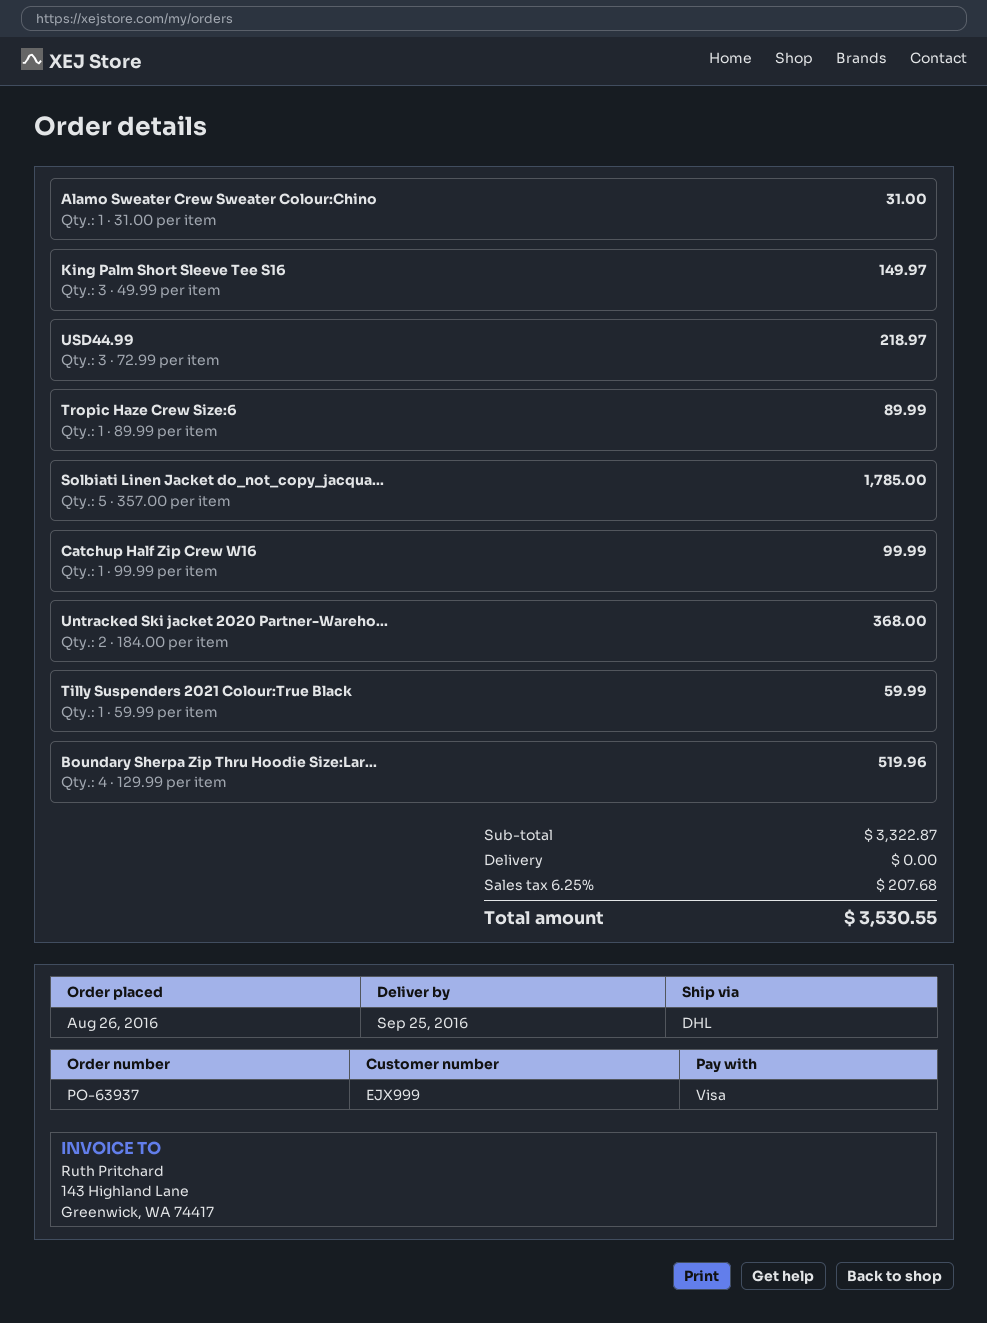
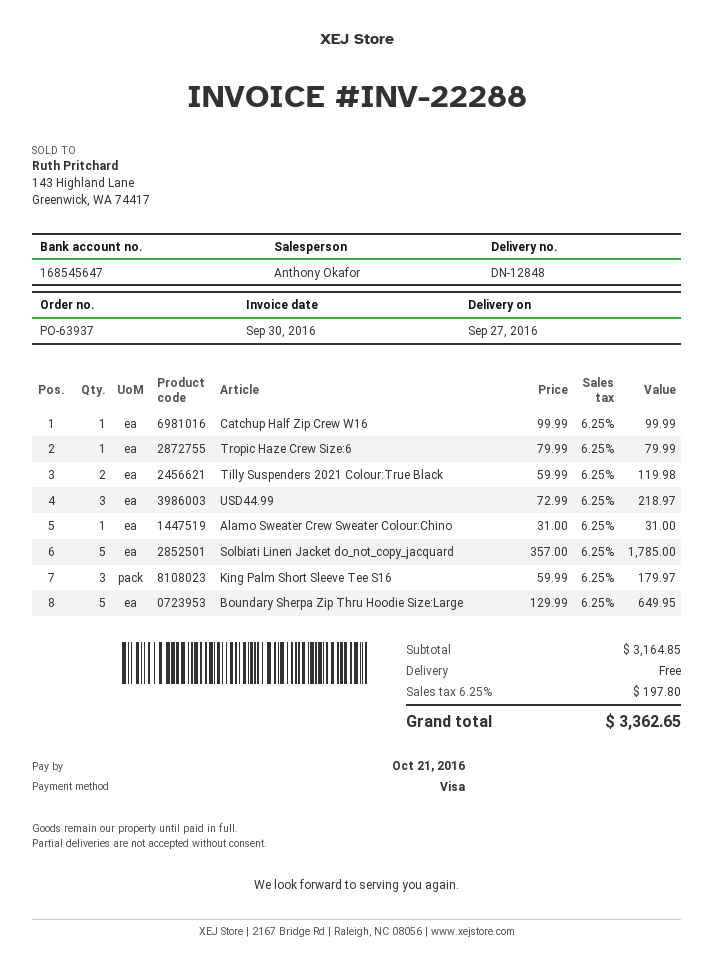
delivery date: 2016-09-25 -> 2016-09-27
King Palm Short Sleeve Tee S16: 3 x 49.99 = 149.97 -> 3 x 59.99 = 179.97
Tropic Haze Crew Size:6: 1 x 89.99 = 89.99 -> 1 x 79.99 = 79.99
Untracked Ski jacket 2020 Partner-Wareho...: 2 x 184.00 = 368.00 -> none
Tilly Suspenders 2021 Colour:True Black: 1 x 59.99 = 59.99 -> 2 x 59.99 = 119.98
Boundary Sherpa Zip Thru Hoodie Size:Lar...: 4 x 129.99 = 519.96 -> 5 x 129.99 = 649.95
subtotal: 3322.87 -> 3164.85
tax: 6.25% = 207.68 -> 6.25% = 197.80
total: 3530.55 -> 3362.65

